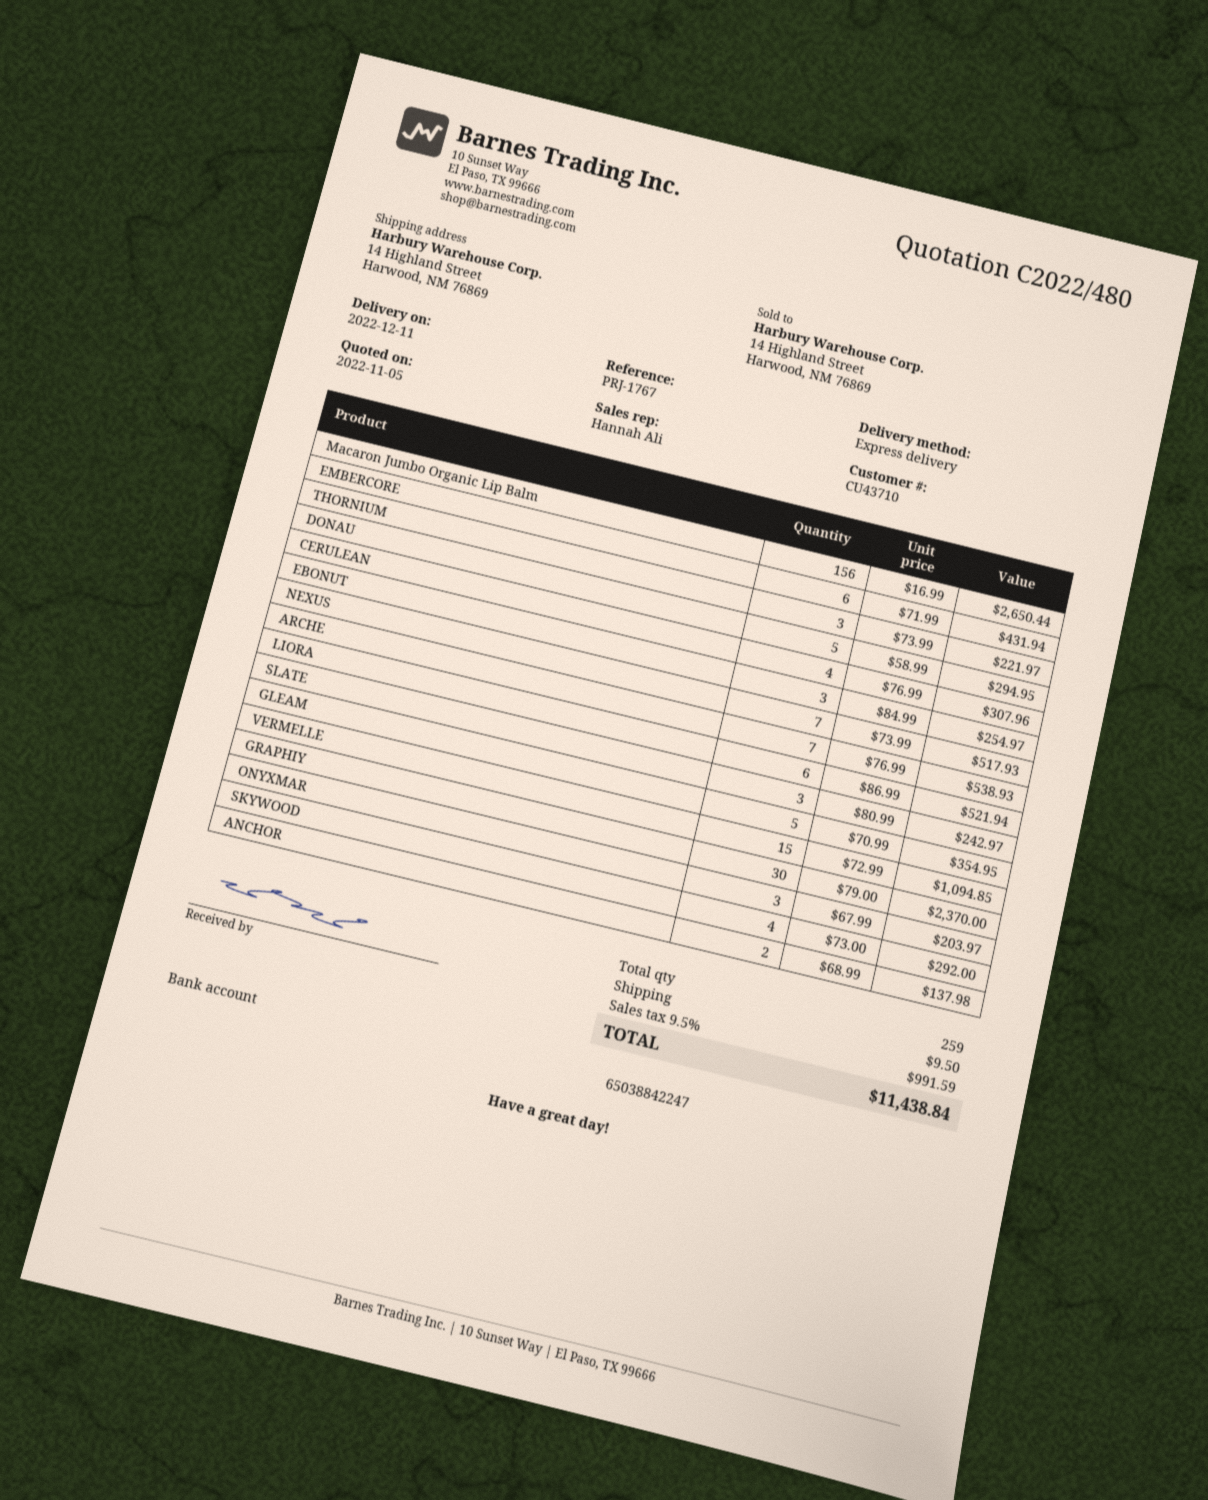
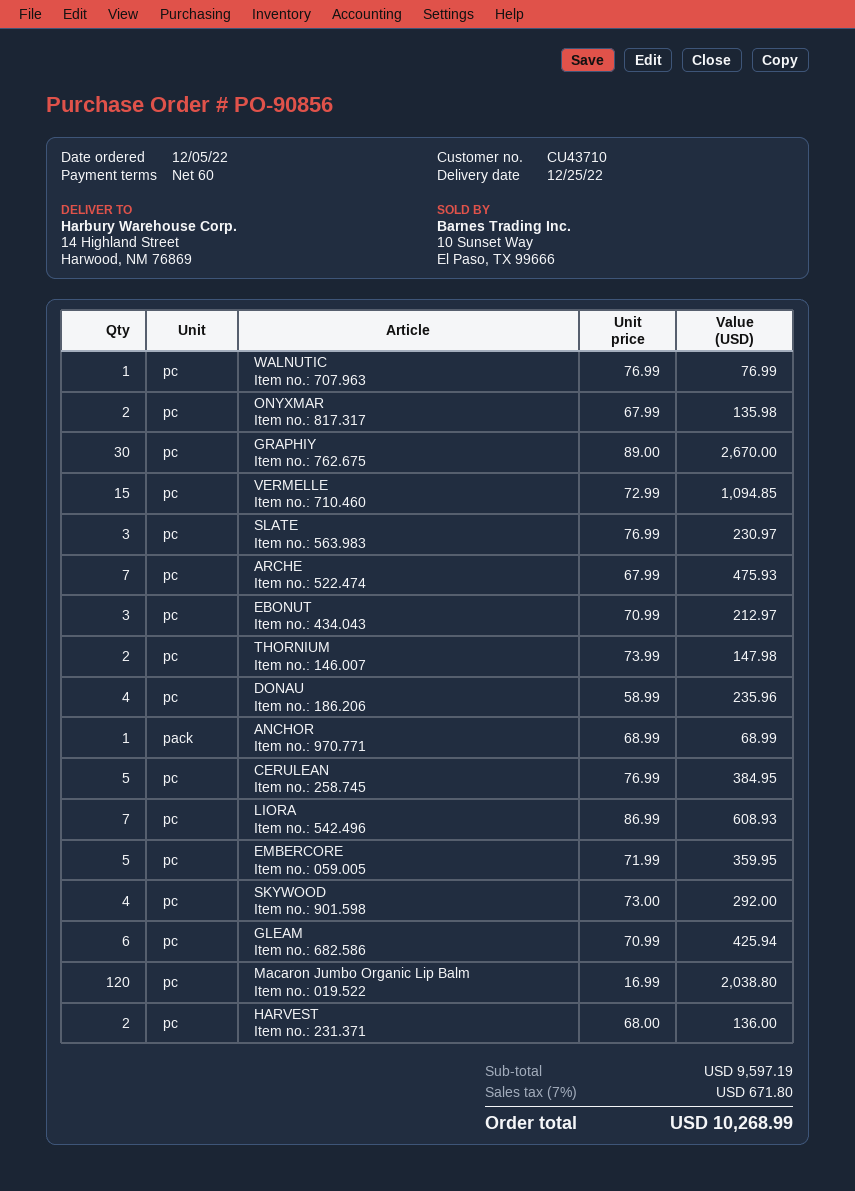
delivery date: 2022-12-11 -> 2022-12-25
Macaron Jumbo Organic Lip Balm: 156 x 16.99 = 2650.44 -> 120 x 16.99 = 2038.80
EMBERCORE: 6 x 71.99 = 431.94 -> 5 x 71.99 = 359.95
THORNIUM: 3 x 73.99 = 221.97 -> 2 x 73.99 = 147.98
DONAU: 5 x 58.99 = 294.95 -> 4 x 58.99 = 235.96
CERULEAN: 4 x 76.99 = 307.96 -> 5 x 76.99 = 384.95
EBONUT: 3 x 84.99 = 254.97 -> 3 x 70.99 = 212.97
NEXUS: 7 x 73.99 = 517.93 -> none
ARCHE: 7 x 76.99 = 538.93 -> 7 x 67.99 = 475.93
LIORA: 6 x 86.99 = 521.94 -> 7 x 86.99 = 608.93
SLATE: 3 x 80.99 = 242.97 -> 3 x 76.99 = 230.97
GLEAM: 5 x 70.99 = 354.95 -> 6 x 70.99 = 425.94
GRAPHIY: 30 x 79.00 = 2370.00 -> 30 x 89.00 = 2670.00
ONYXMAR: 3 x 67.99 = 203.97 -> 2 x 67.99 = 135.98
ANCHOR: 2 x 68.99 = 137.98 -> 1 x 68.99 = 68.99
WALNUTIC: none -> 1 x 76.99 = 76.99
HARVEST: none -> 2 x 68.00 = 136.00
shipping: 9.50 -> none
tax: 9.5% = 991.59 -> 7% = 671.80
total: 11438.84 -> 10268.99

